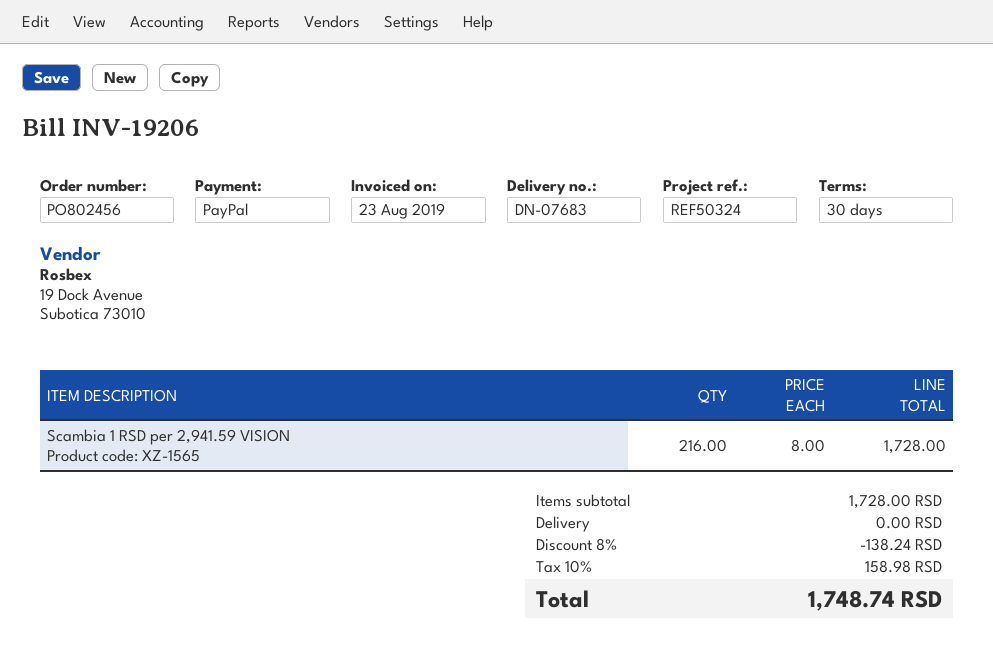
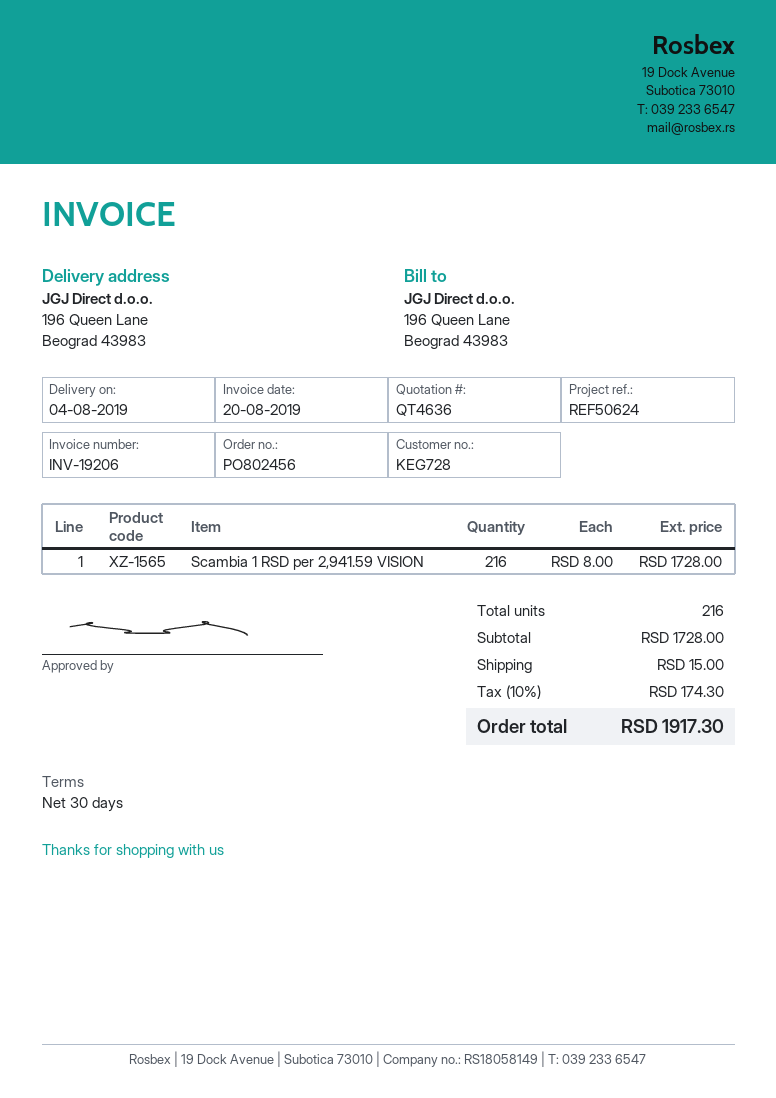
invoice date: 2019-08-23 -> 2019-08-20
reference: REF50324 -> REF50624
discount: 8% = 138.24 -> none
shipping: 0.00 -> 15.00
tax: 10% = 158.98 -> 10% = 174.30
total: 1748.74 -> 1917.30

